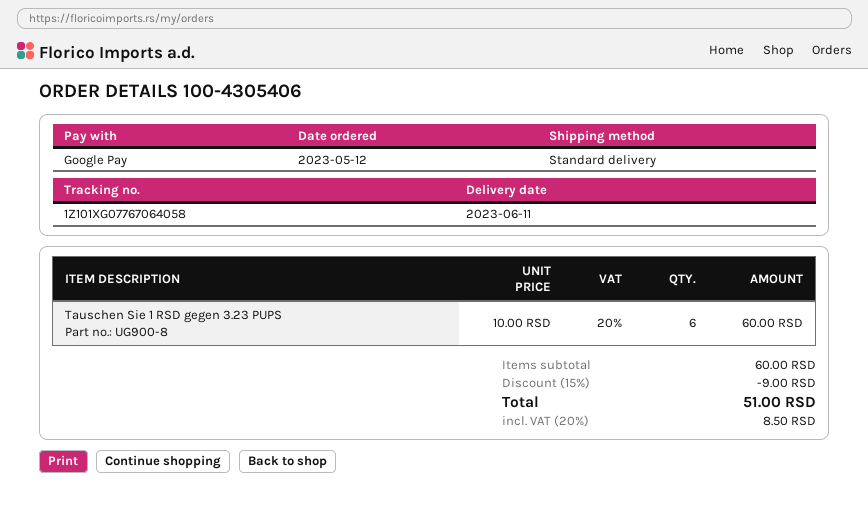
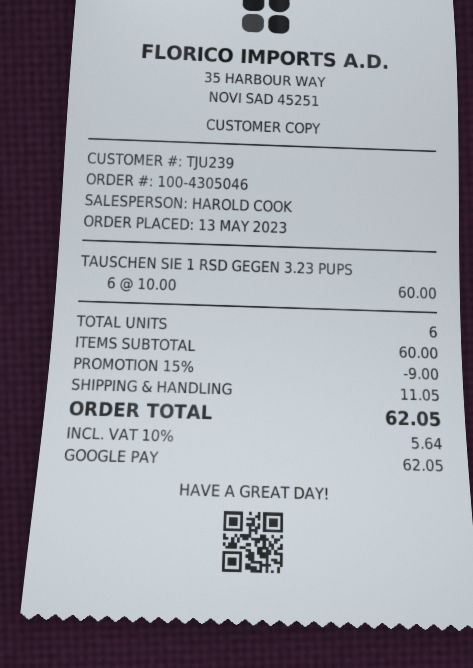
order number: 100-4305406 -> 100-4305046
order date: 2023-05-12 -> 2023-05-13
shipping: none -> 11.05
tax: 20% = 8.50 -> 10% = 5.64
total: 51.00 -> 62.05

